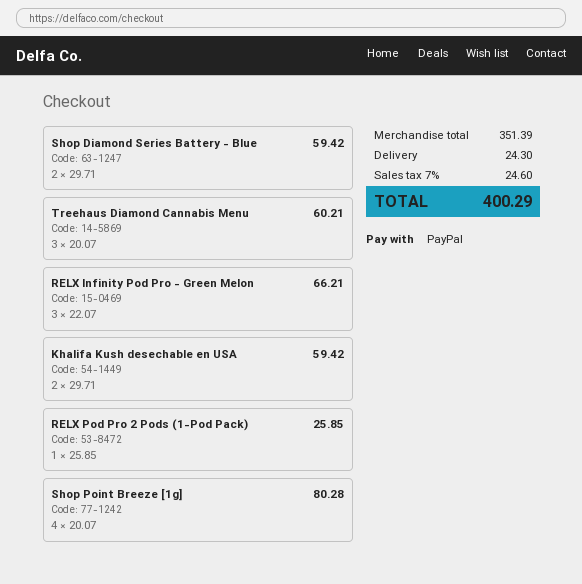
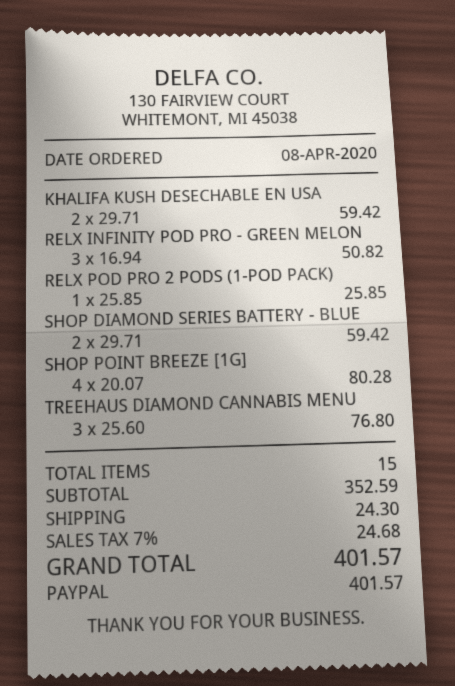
Treehaus Diamond Cannabis Menu: 3 x 20.07 = 60.21 -> 3 x 25.60 = 76.80
RELX Infinity Pod Pro - Green Melon: 3 x 22.07 = 66.21 -> 3 x 16.94 = 50.82
subtotal: 351.39 -> 352.59
tax: 7% = 24.60 -> 7% = 24.68
total: 400.29 -> 401.57

